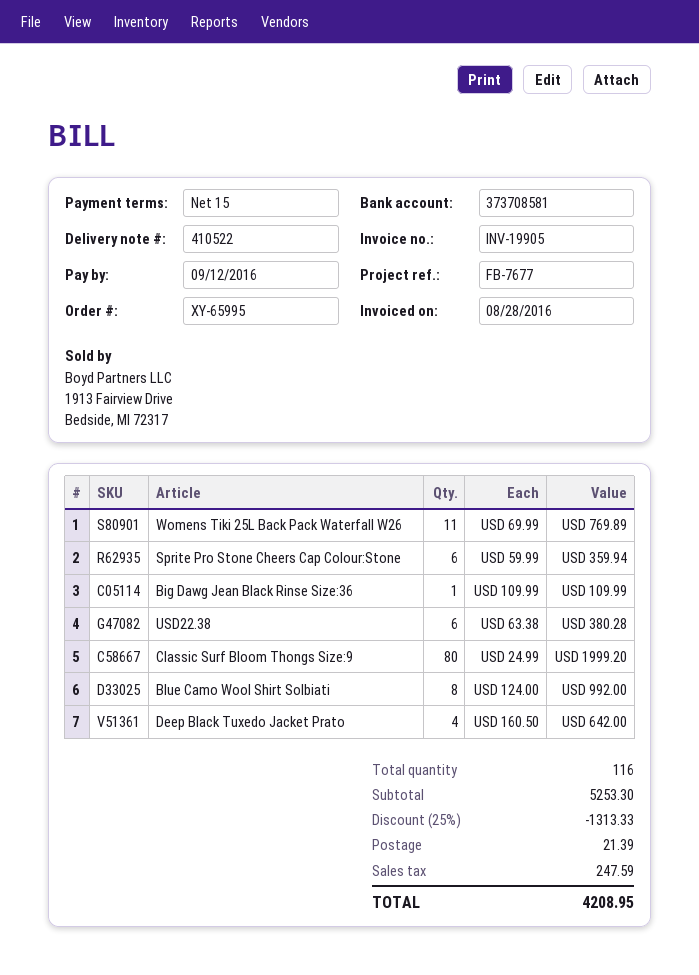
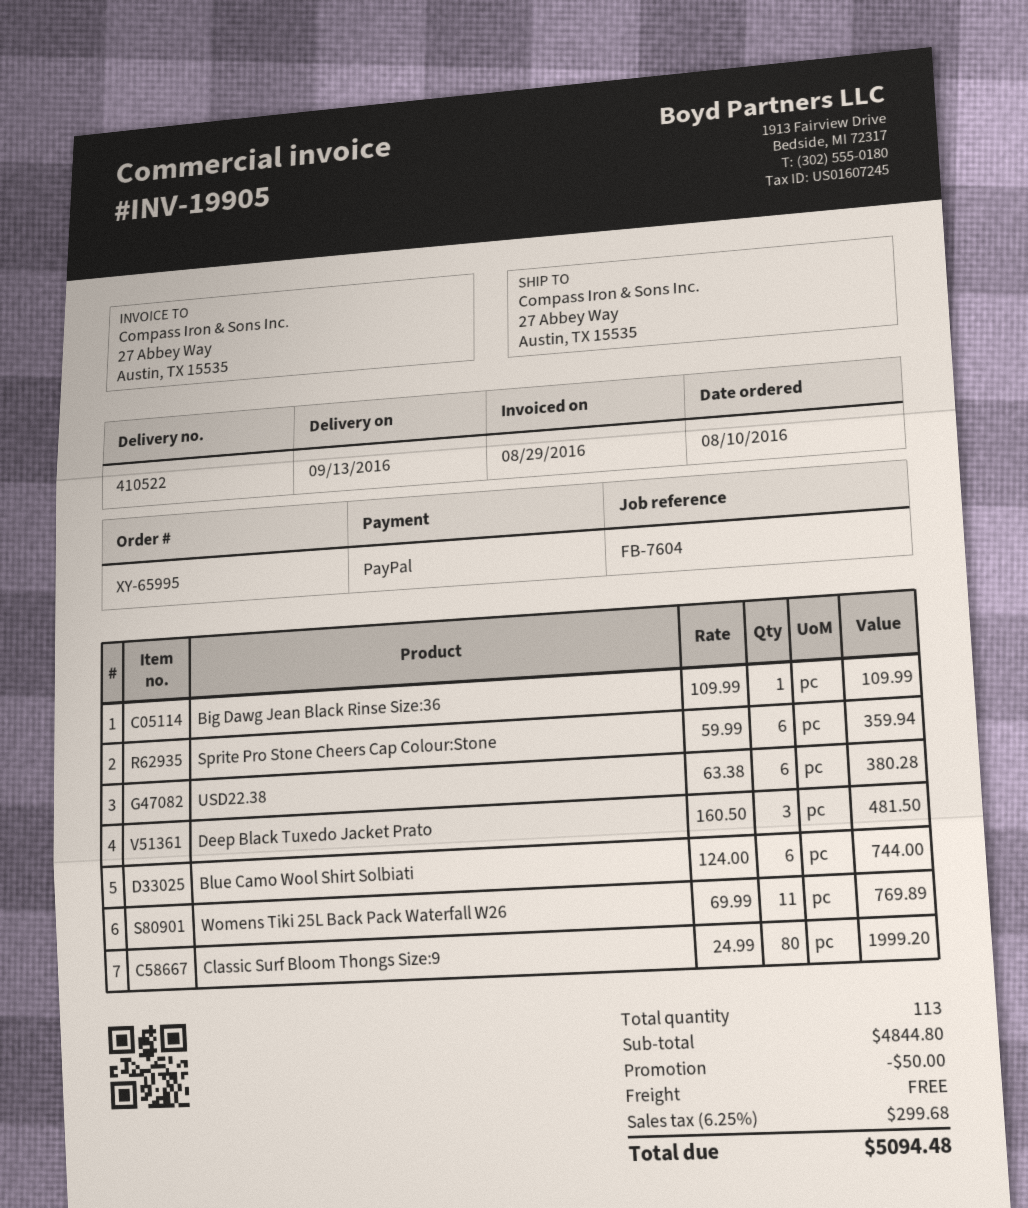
invoice date: 2016-08-28 -> 2016-08-29
reference: FB-7677 -> FB-7604
Blue Camo Wool Shirt Solbiati: 8 x 124.00 = 992.00 -> 6 x 124.00 = 744.00
Deep Black Tuxedo Jacket Prato: 4 x 160.50 = 642.00 -> 3 x 160.50 = 481.50
total quantity: 116 -> 113
subtotal: 5253.30 -> 4844.80
discount: 1313.33 -> 50.00
shipping: 21.39 -> 0.00
tax: 247.59 -> 299.68
total: 4208.95 -> 5094.48

